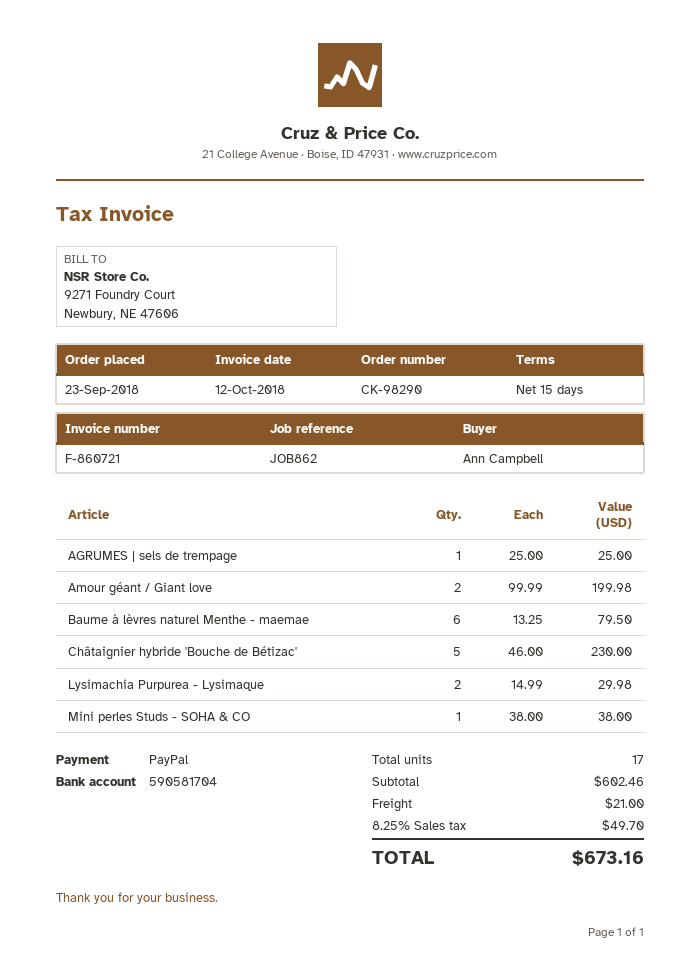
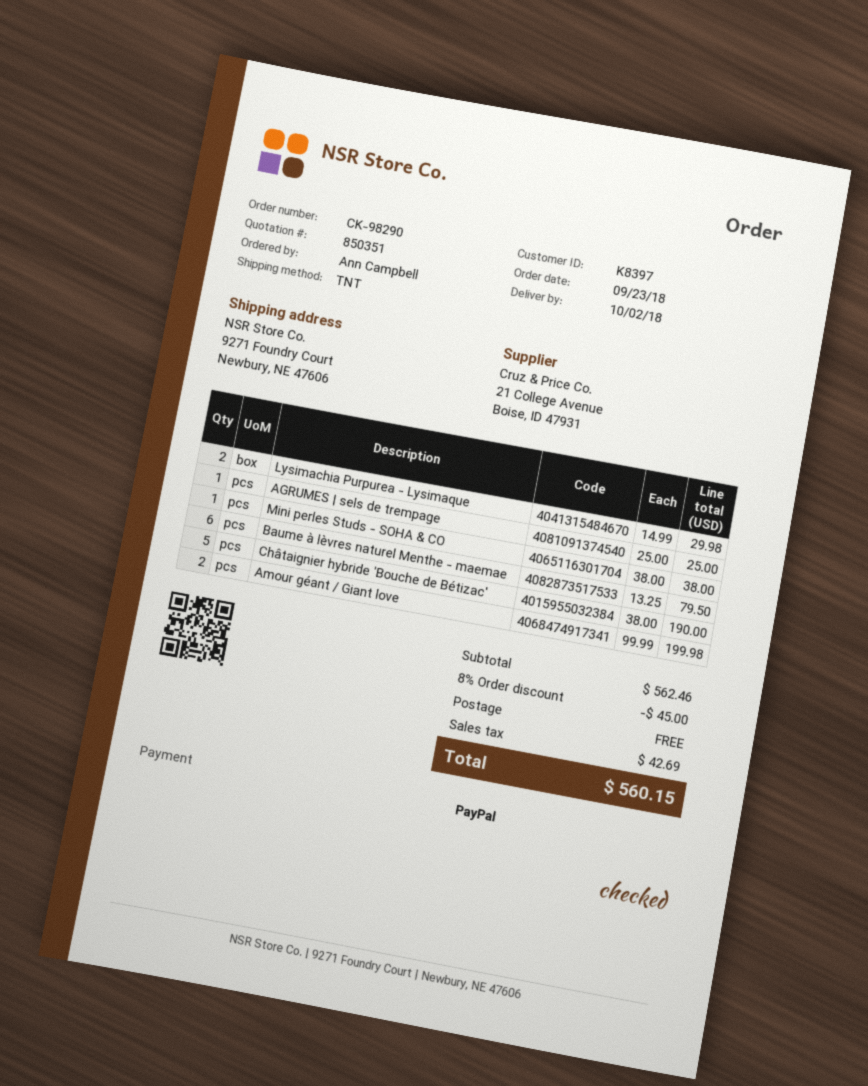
Châtaignier hybride 'Bouche de Bétizac': 5 x 46.00 = 230.00 -> 5 x 38.00 = 190.00
subtotal: 602.46 -> 562.46
discount: none -> 8% = 45.00
shipping: 21.00 -> 0.00
tax: 49.70 -> 42.69
total: 673.16 -> 560.15

